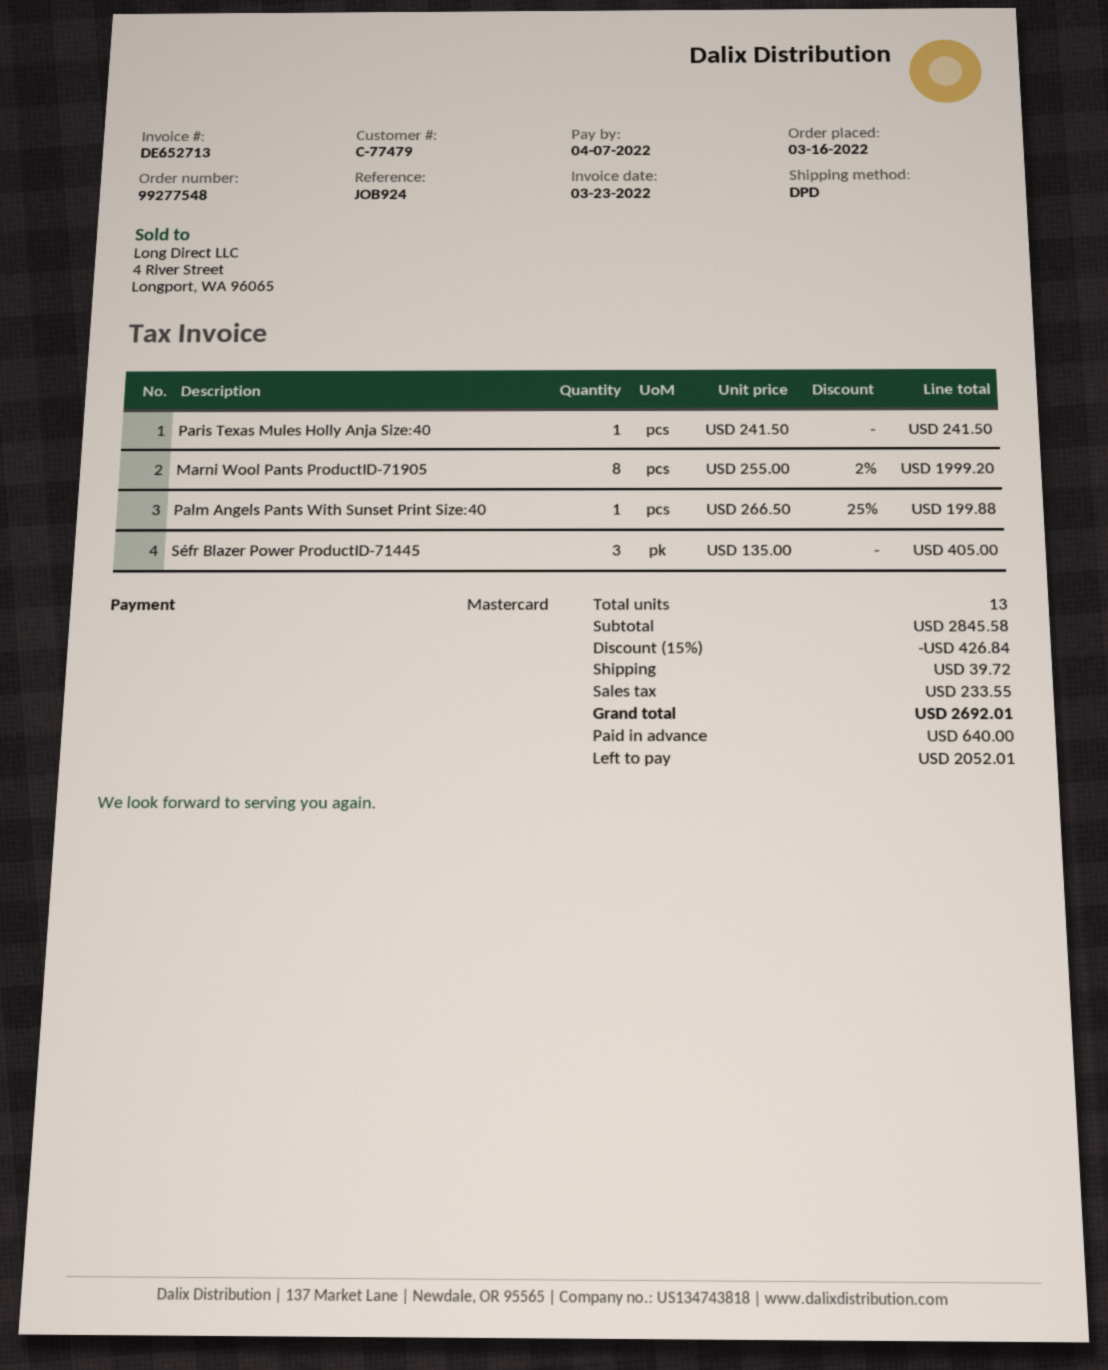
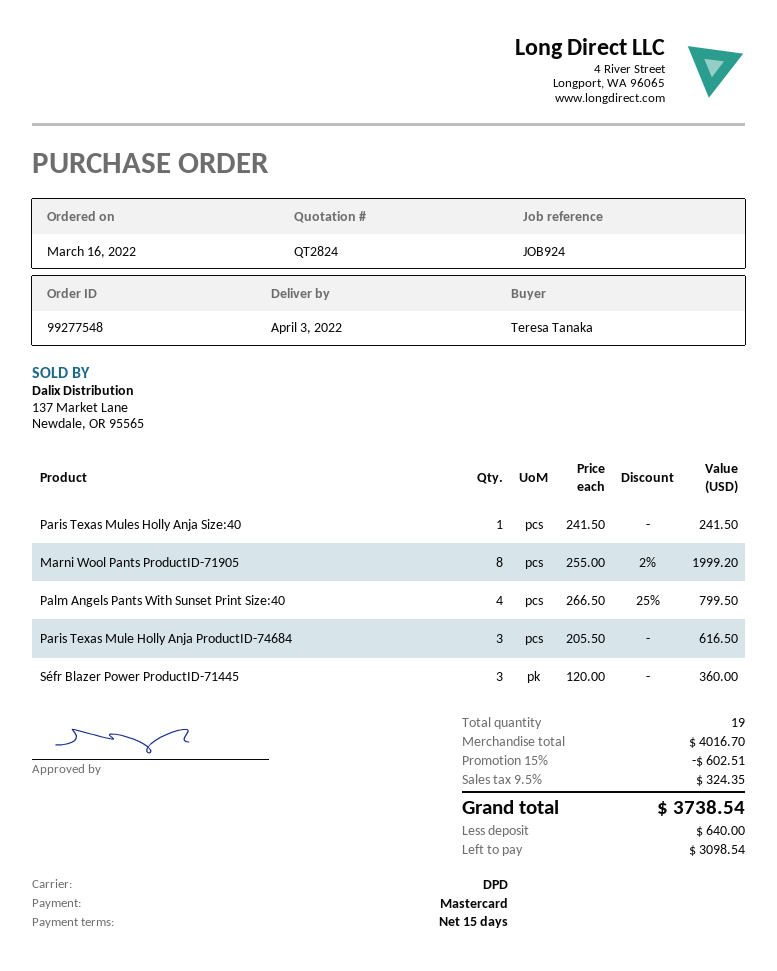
Palm Angels Pants With Sunset Print Size:40: 1 x 266.50 - 25% = 199.88 -> 4 x 266.50 - 25% = 799.50
Séfr Blazer Power ProductID-71445: 3 x 135.00 = 405.00 -> 3 x 120.00 = 360.00
Paris Texas Mule Holly Anja ProductID-74684: none -> 3 x 205.50 = 616.50
total quantity: 13 -> 19
subtotal: 2845.58 -> 4016.70
discount: 15% = 426.84 -> 15% = 602.51
shipping: 39.72 -> none
tax: 233.55 -> 324.35
total: 2692.01 -> 3738.54
balance: 2052.01 -> 3098.54

